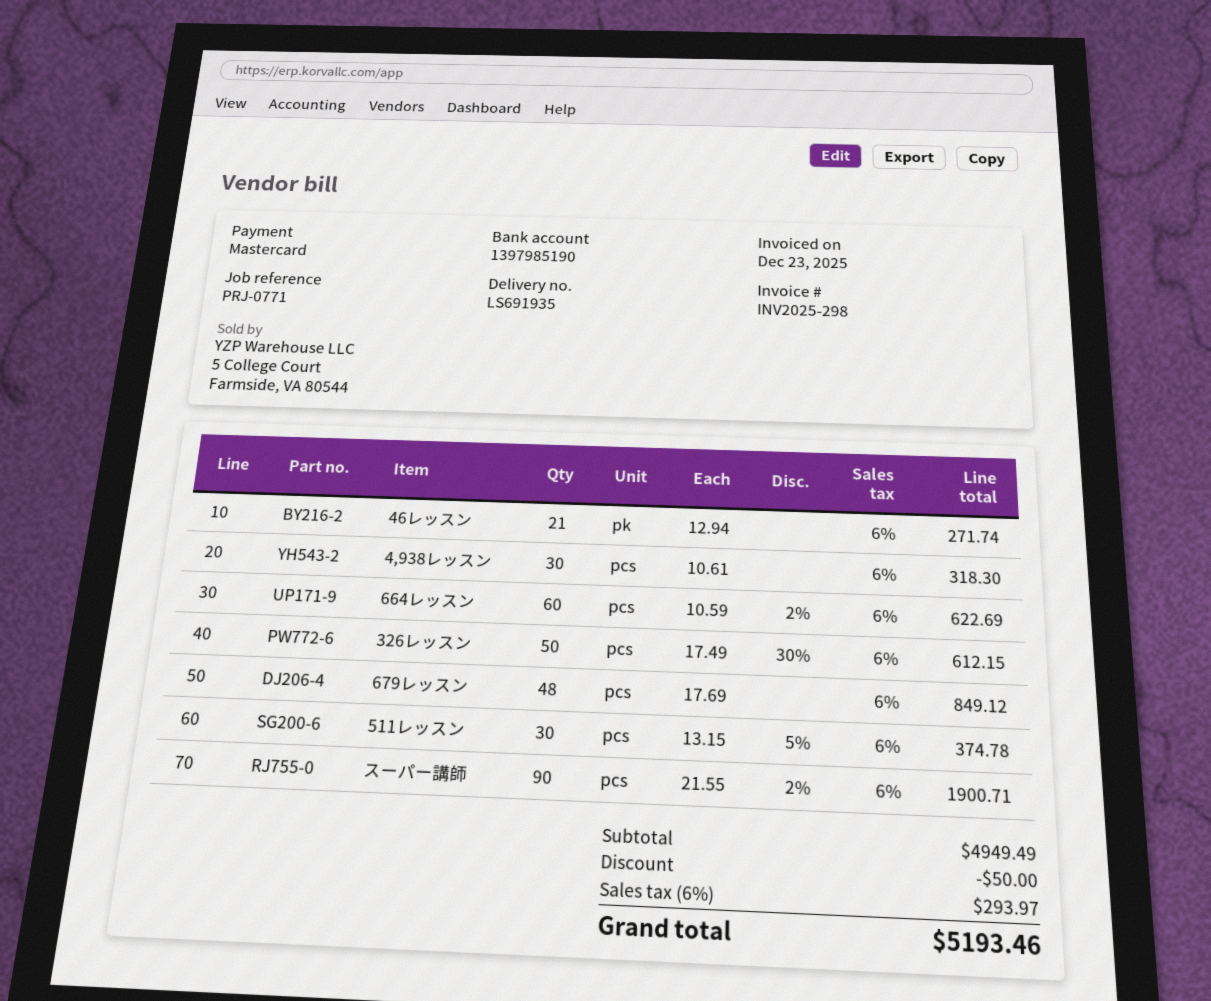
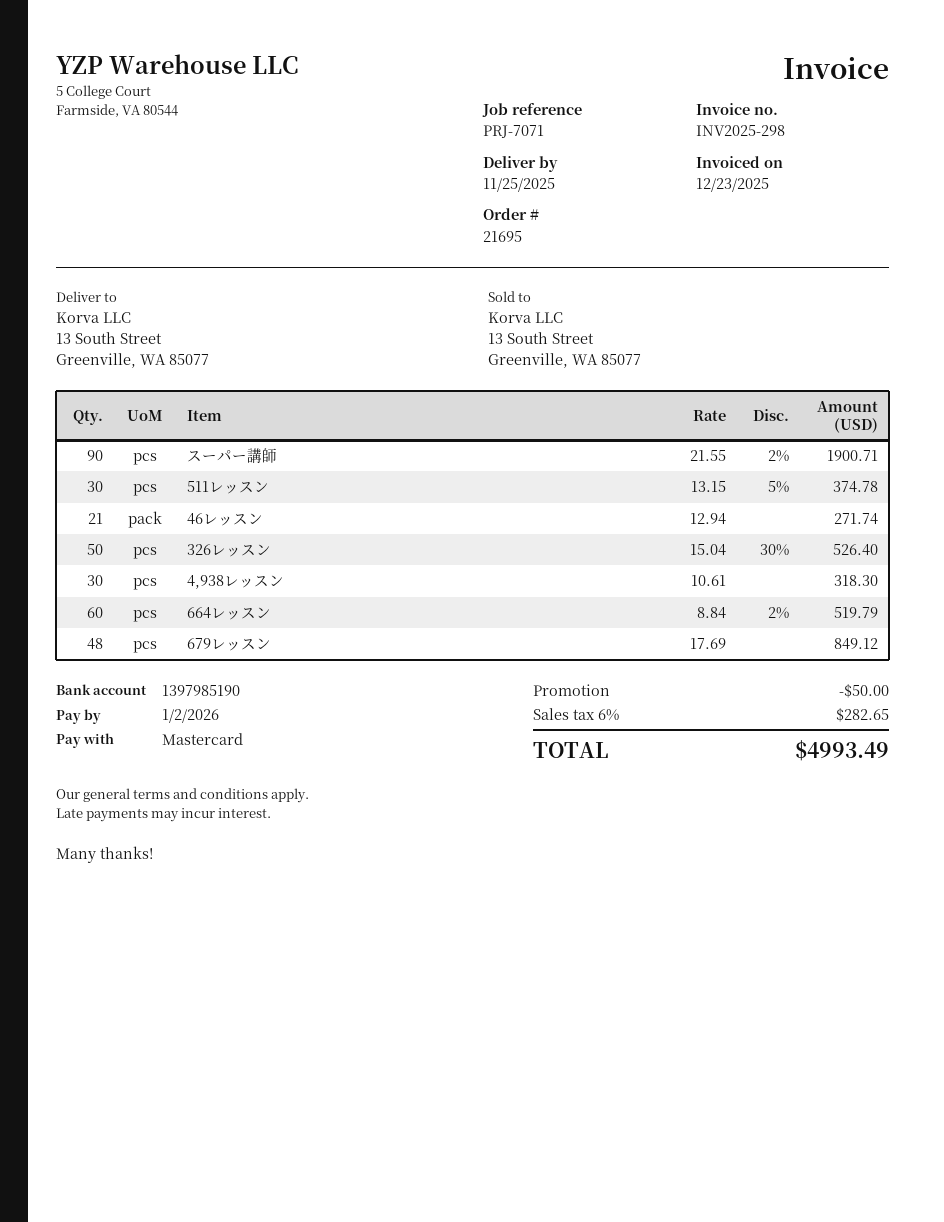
reference: PRJ-0771 -> PRJ-7071
664レッスン: 60 x 10.59 - 2% = 622.69 -> 60 x 8.84 - 2% = 519.79
326レッスン: 50 x 17.49 - 30% = 612.15 -> 50 x 15.04 - 30% = 526.40
tax: 6% = 293.97 -> 6% = 282.65
total: 5193.46 -> 4993.49

